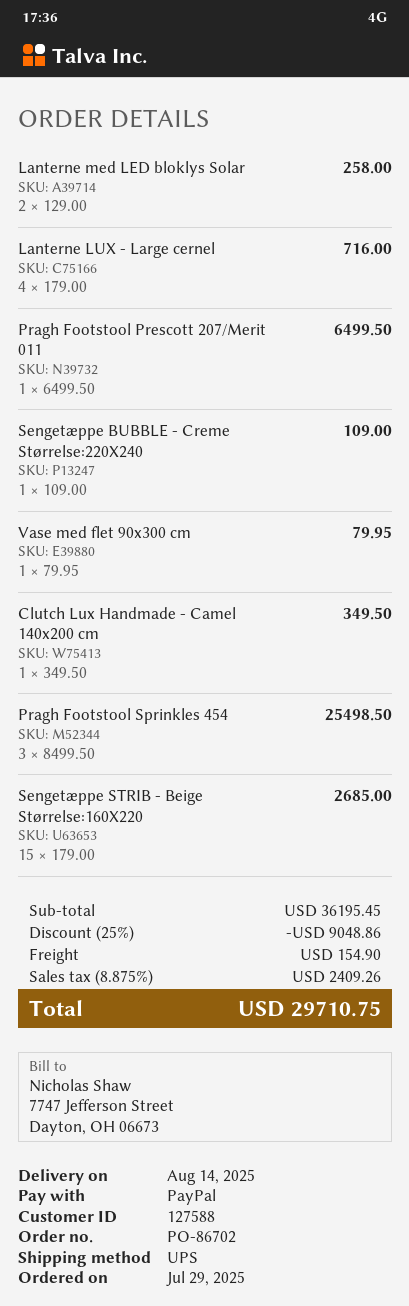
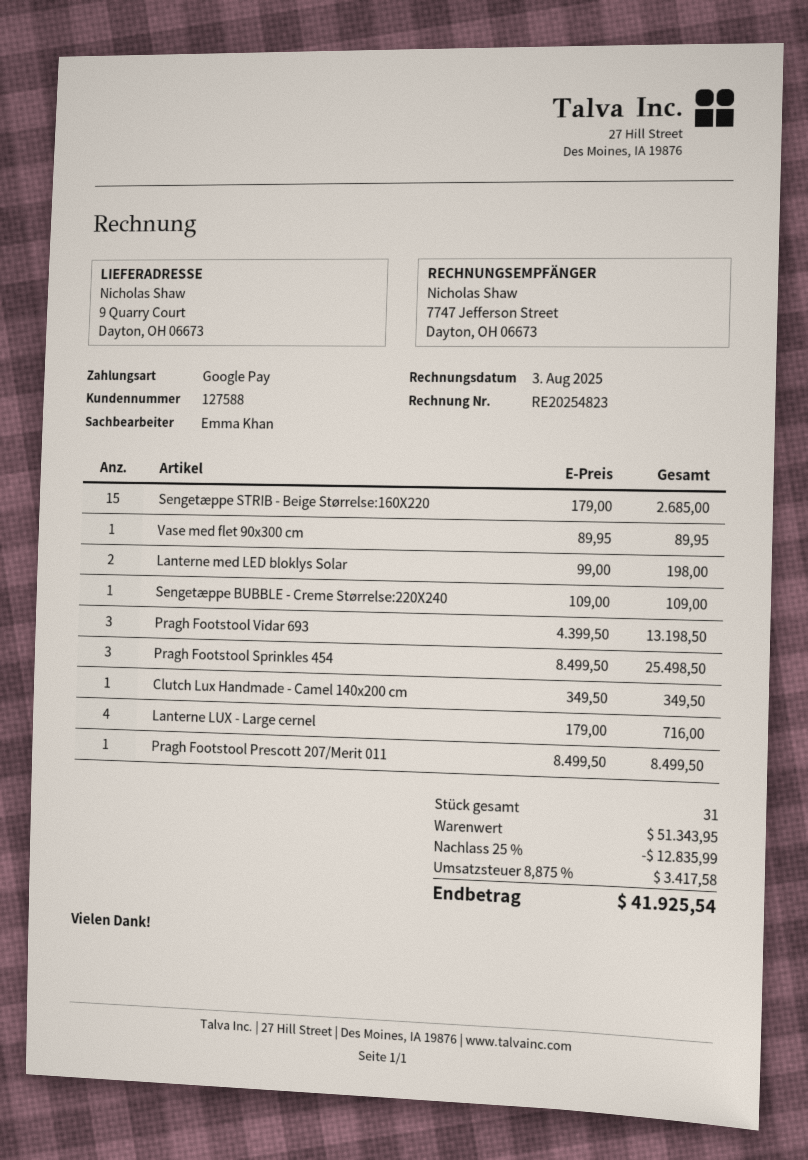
payment method: PayPal -> Google Pay
Lanterne med LED bloklys Solar: 2 x 129.00 = 258.00 -> 2 x 99.00 = 198.00
Pragh Footstool Prescott 207/Merit 011: 1 x 6499.50 = 6499.50 -> 1 x 8499.50 = 8499.50
Vase med flet 90x300 cm: 1 x 79.95 = 79.95 -> 1 x 89.95 = 89.95
Pragh Footstool Vidar 693: none -> 3 x 4399.50 = 13198.50
subtotal: 36195.45 -> 51343.95
discount: 25% = 9048.86 -> 25% = 12835.99
shipping: 154.90 -> none
tax: 8.875% = 2409.26 -> 8.875% = 3417.58
total: 29710.75 -> 41925.54

